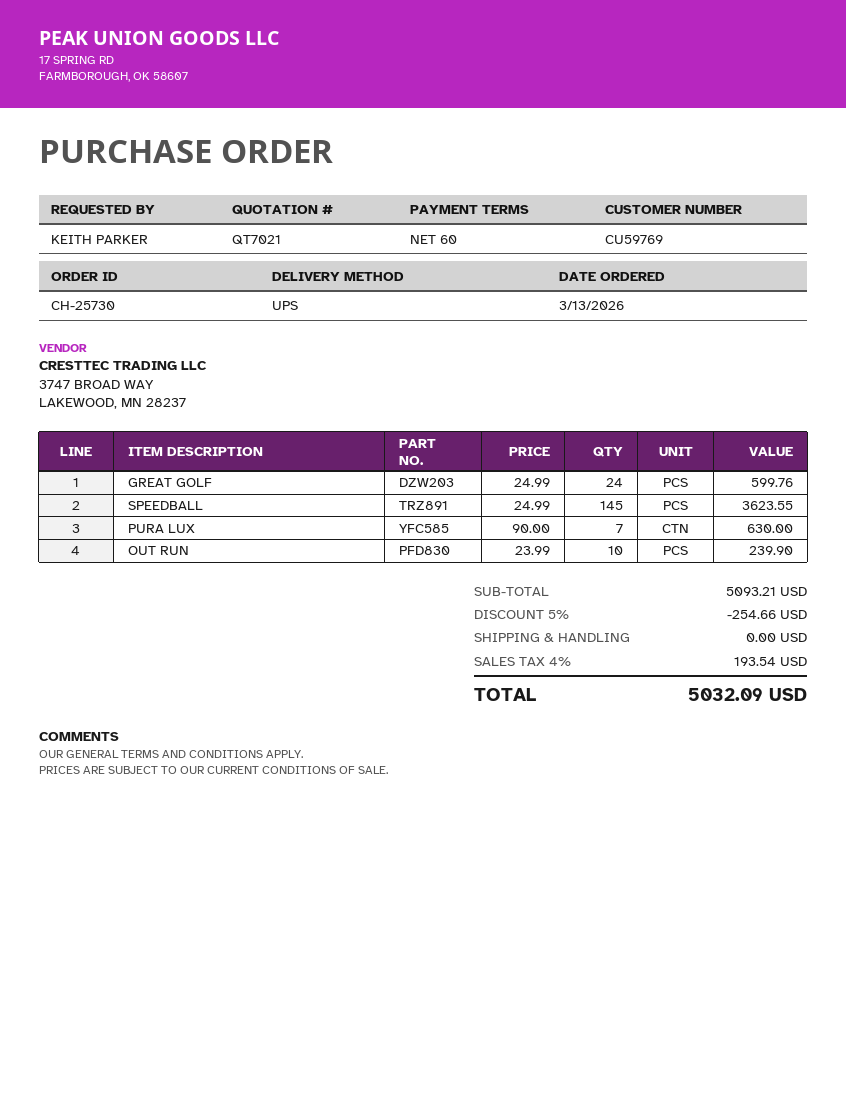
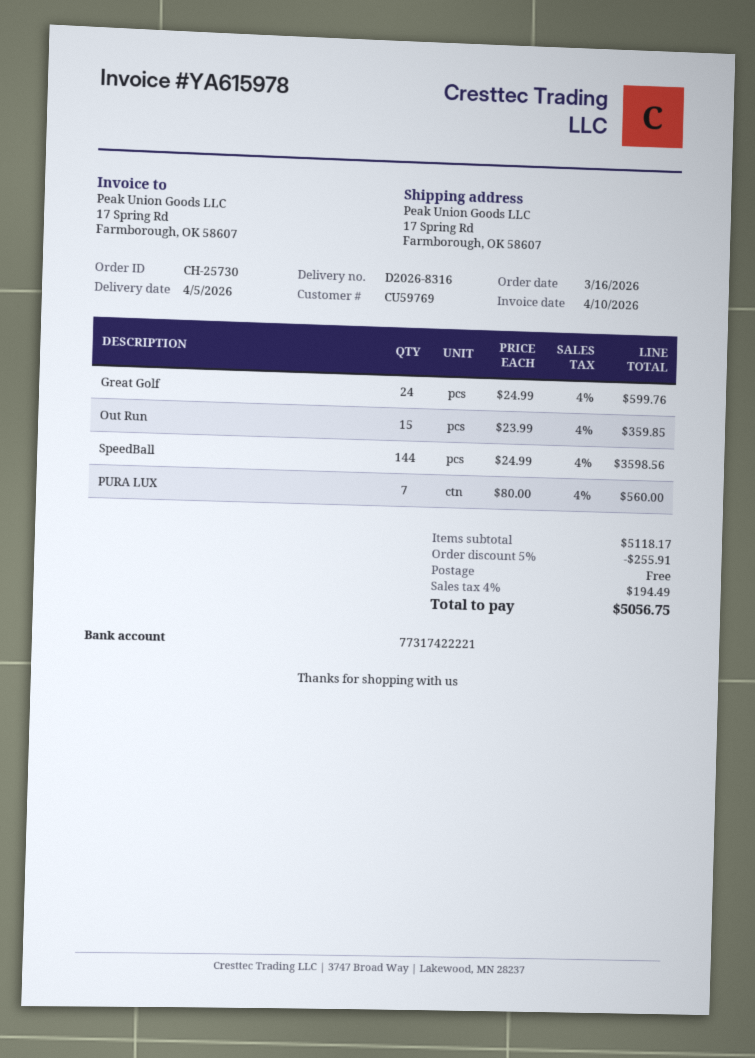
order date: 2026-03-13 -> 2026-03-16
SPEEDBALL: 145 x 24.99 = 3623.55 -> 144 x 24.99 = 3598.56
PURA LUX: 7 x 90.00 = 630.00 -> 7 x 80.00 = 560.00
OUT RUN: 10 x 23.99 = 239.90 -> 15 x 23.99 = 359.85
subtotal: 5093.21 -> 5118.17
discount: 5% = 254.66 -> 5% = 255.91
tax: 4% = 193.54 -> 4% = 194.49
total: 5032.09 -> 5056.75

